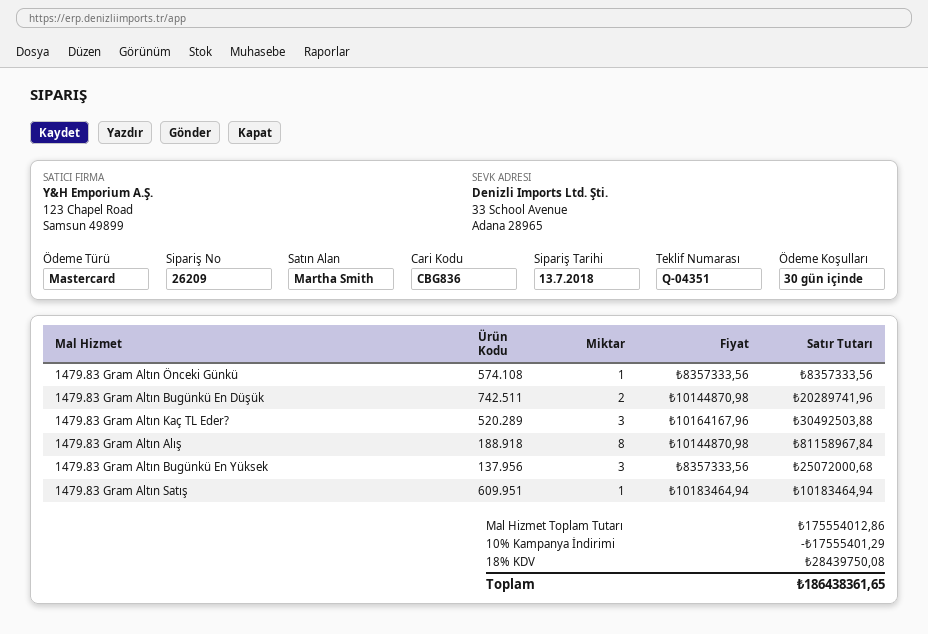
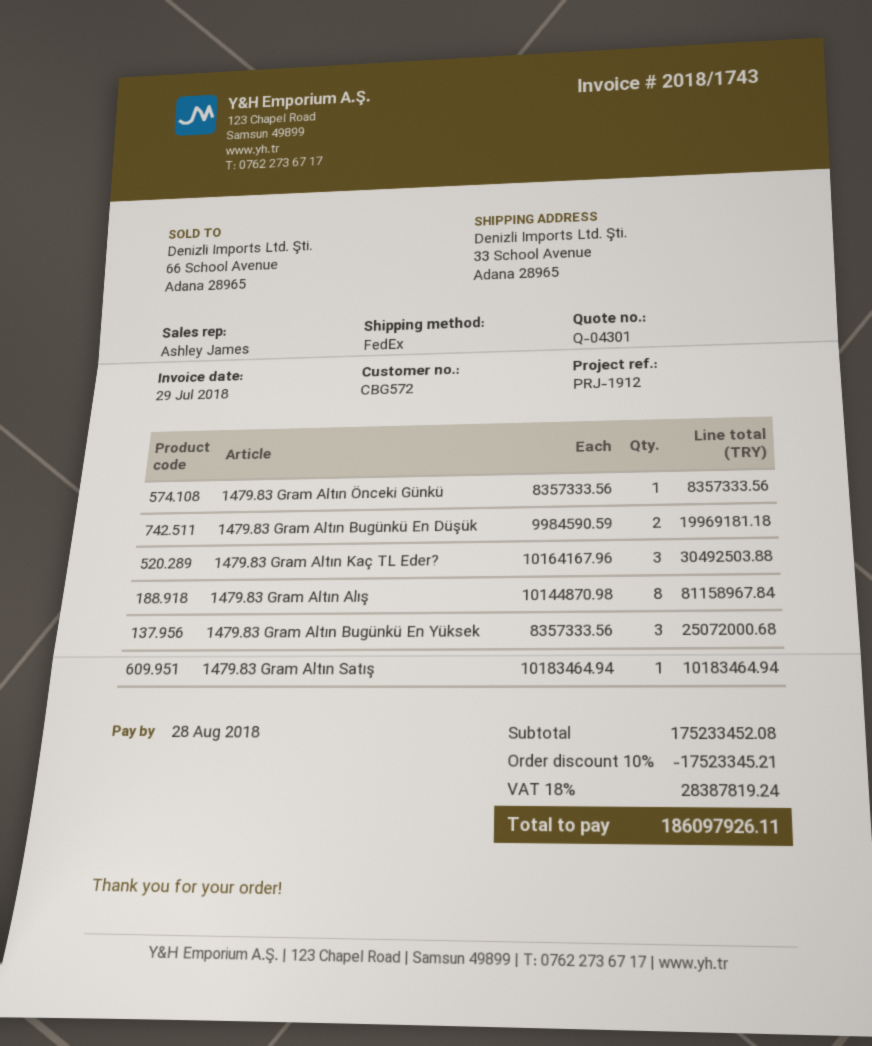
quote number: Q-04351 -> Q-04301
customer number: CBG836 -> CBG572
1479.83 Gram Altın Bugünkü En Düşük: 2 x 10144870.98 = 20289741.96 -> 2 x 9984590.59 = 19969181.18
subtotal: 175554012.86 -> 175233452.08
discount: 10% = 17555401.29 -> 10% = 17523345.21
tax: 18% = 28439750.08 -> 18% = 28387819.24
total: 186438361.65 -> 186097926.11

